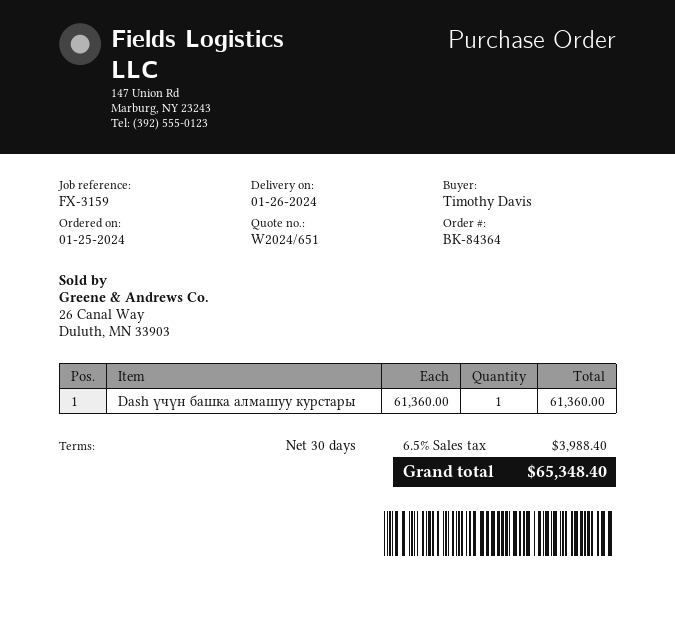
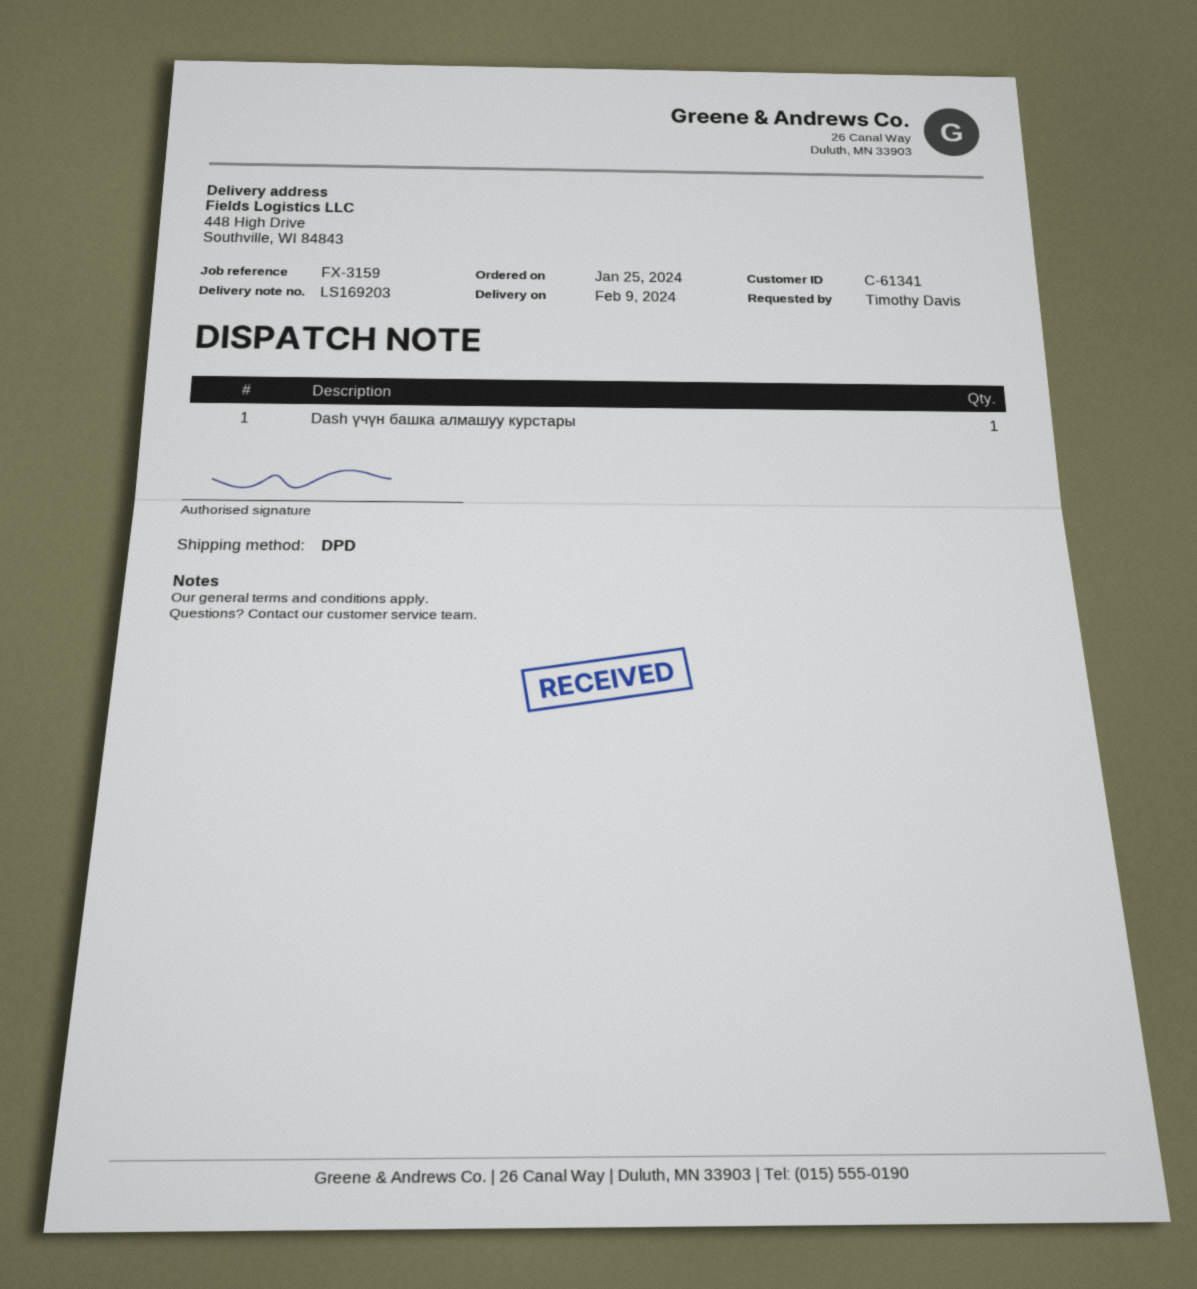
delivery date: 2024-01-26 -> 2024-02-09

